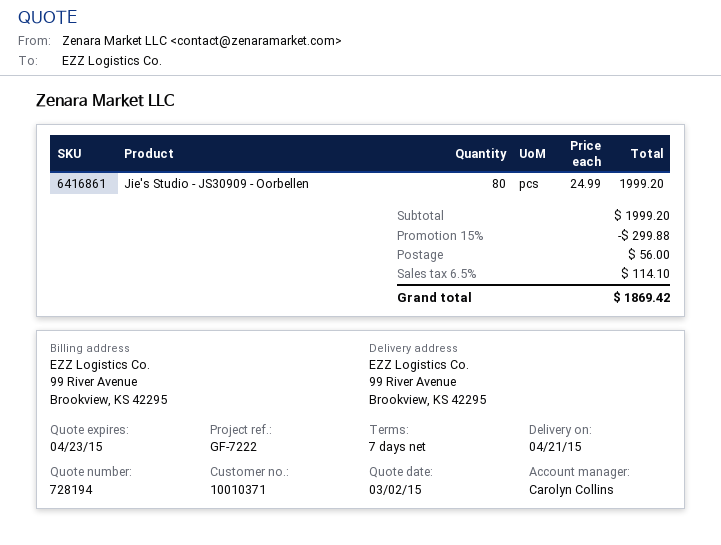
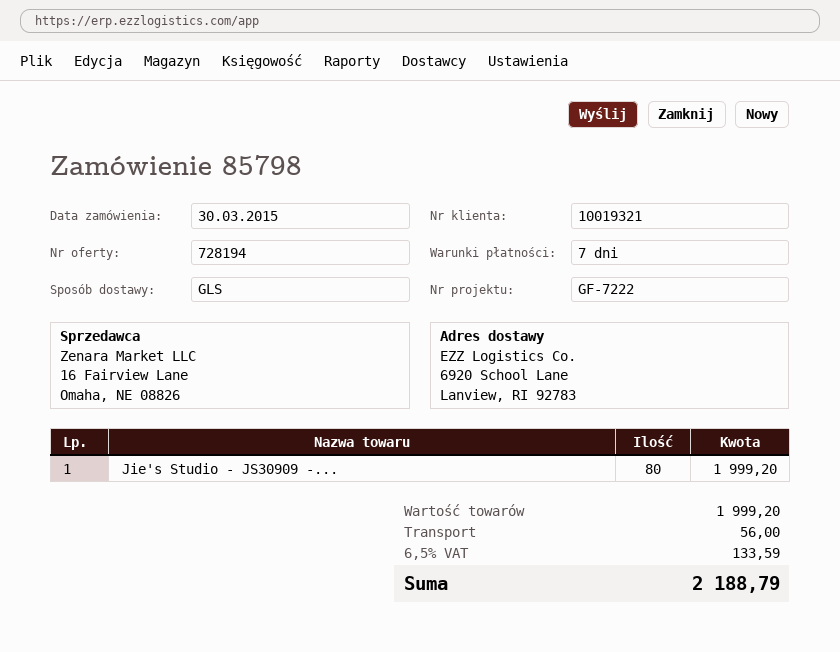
customer number: 10010371 -> 10019321
ship to: 99 River Avenue, Brookview, KS 42295 -> 6920 School Lane, Lanview, RI 92783
discount: 15% = 299.88 -> none
tax: 6.5% = 114.10 -> 6.5% = 133.59
total: 1869.42 -> 2188.79

